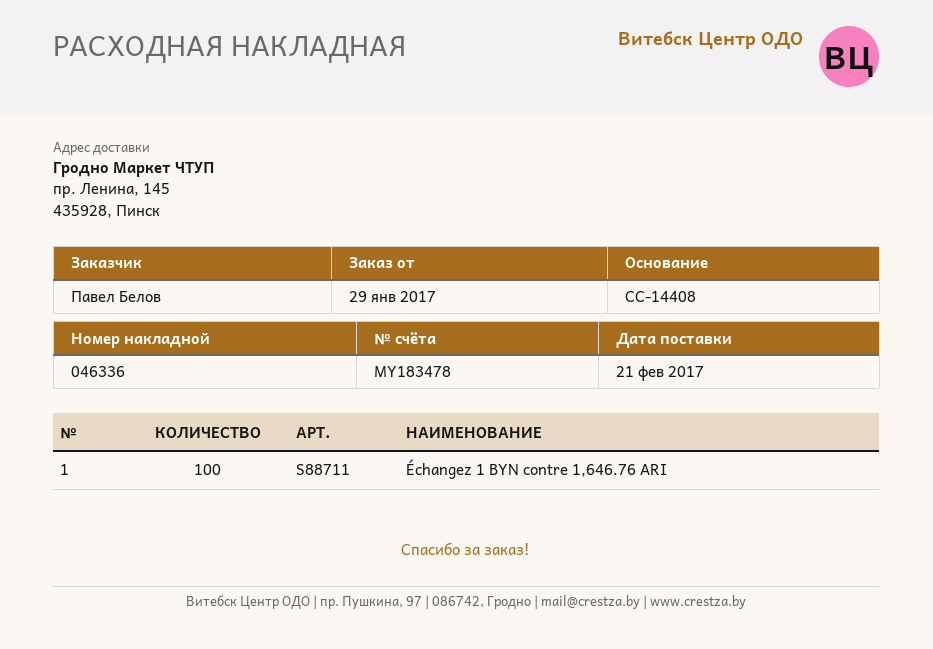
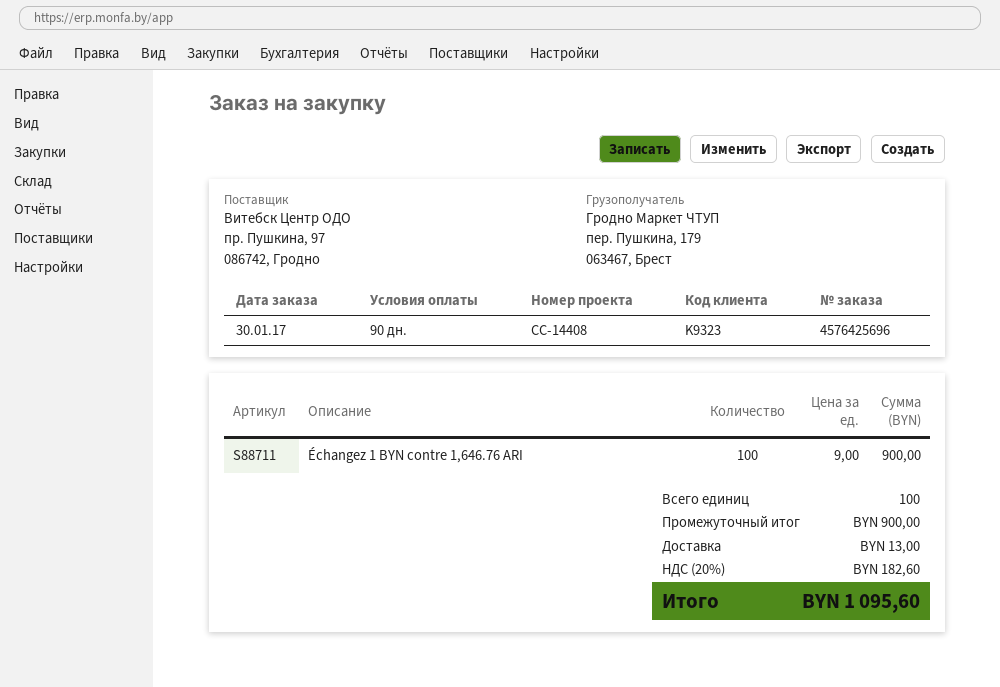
order date: 2017-01-29 -> 2017-01-30
ship to: пр. Ленина, 145, 435928, Пинск -> пер. Пушкина, 179, 063467, Брест

